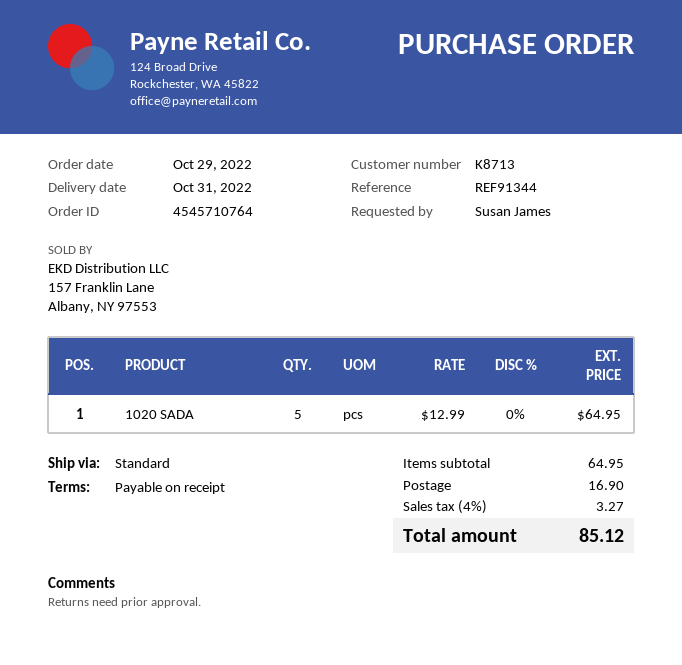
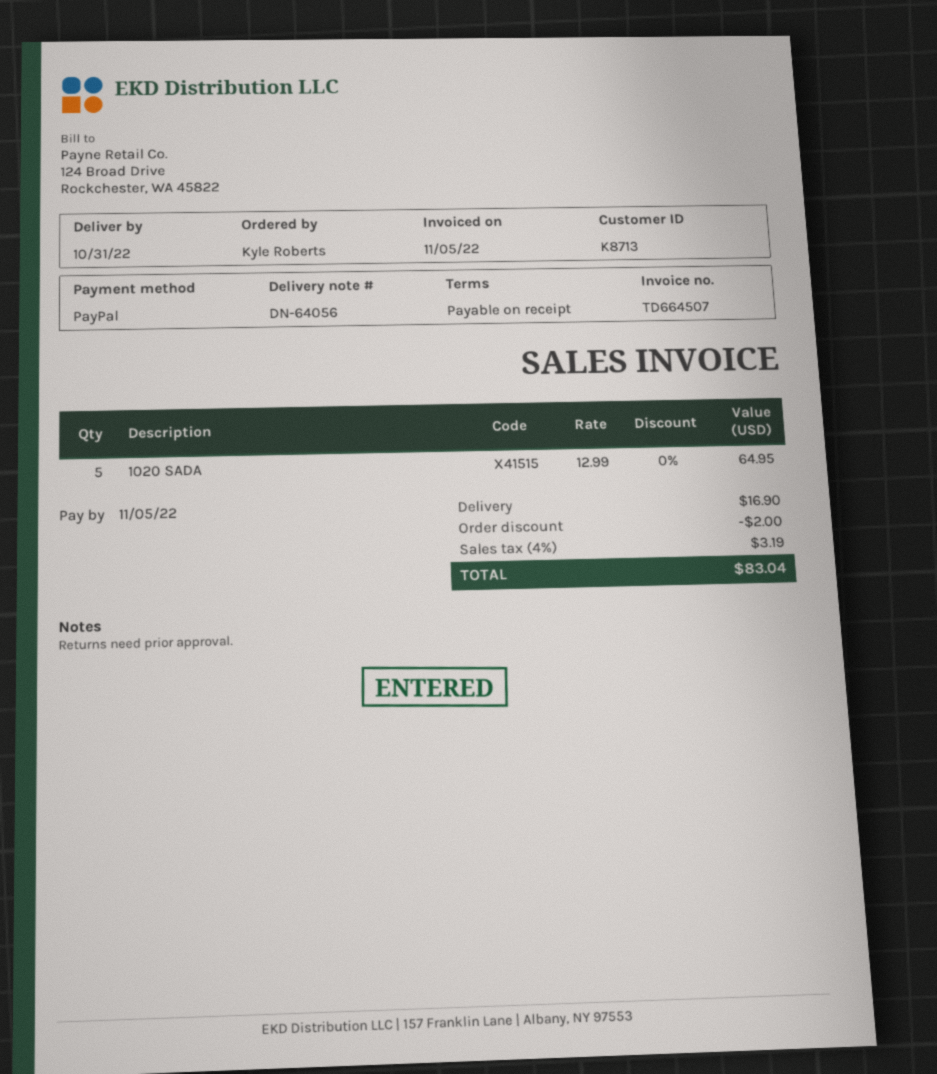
ordered by: Susan James -> Kyle Roberts
discount: none -> 2.00
tax: 4% = 3.27 -> 4% = 3.19
total: 85.12 -> 83.04

